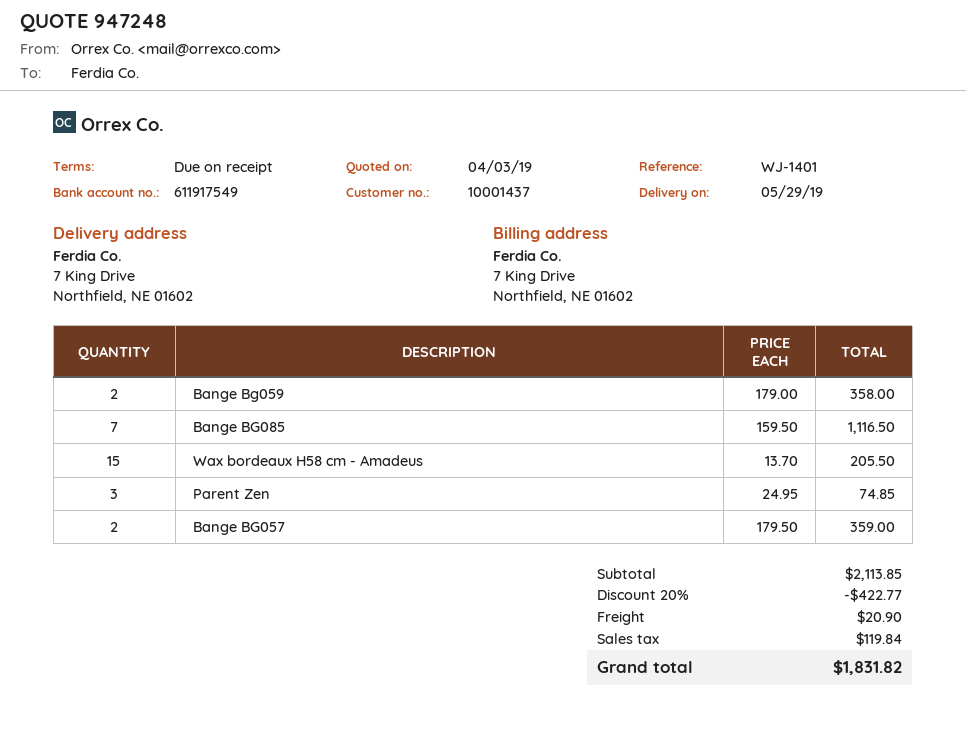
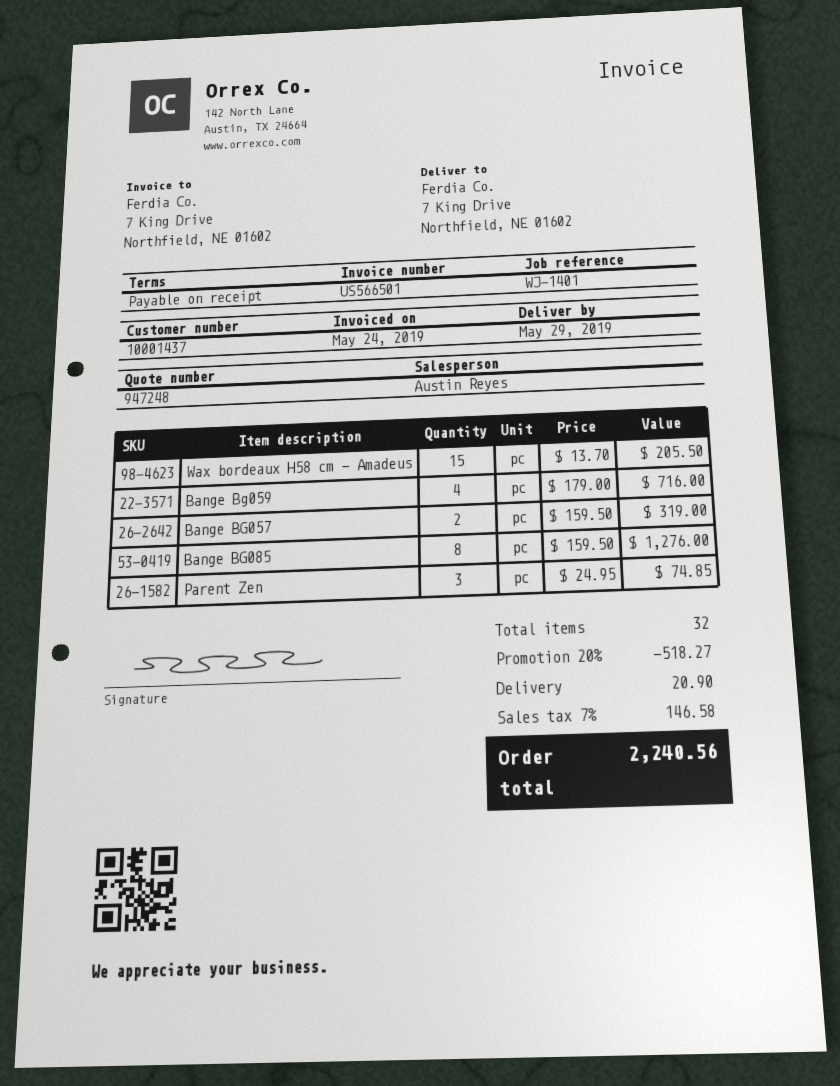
Bange Bg059: 2 x 179.00 = 358.00 -> 4 x 179.00 = 716.00
Bange BG085: 7 x 159.50 = 1116.50 -> 8 x 159.50 = 1276.00
Bange BG057: 2 x 179.50 = 359.00 -> 2 x 159.50 = 319.00
discount: 20% = 422.77 -> 20% = 518.27
tax: 119.84 -> 146.58
total: 1831.82 -> 2240.56

